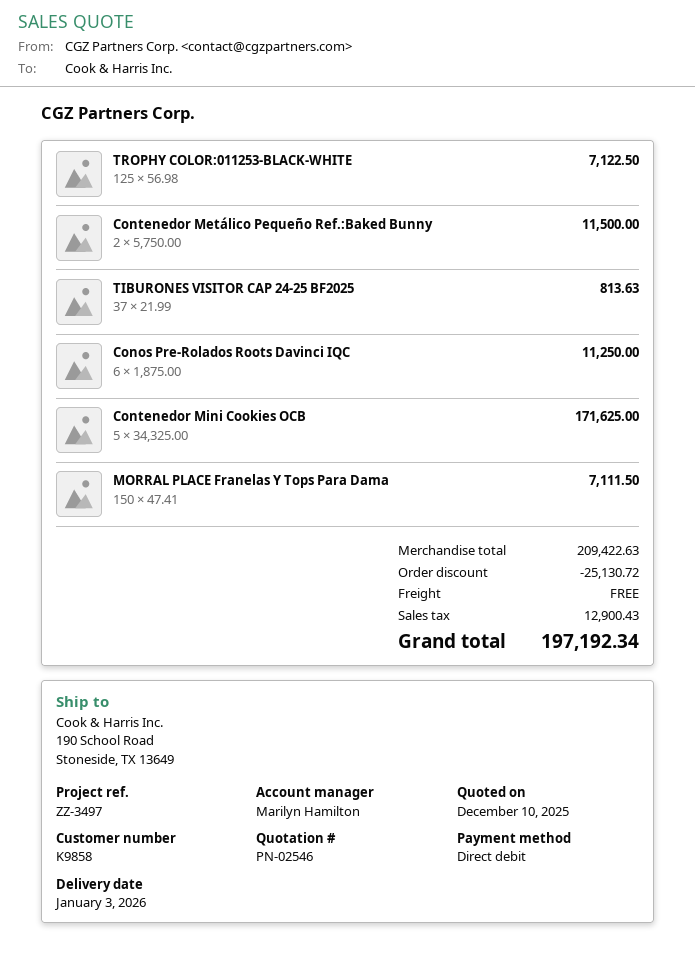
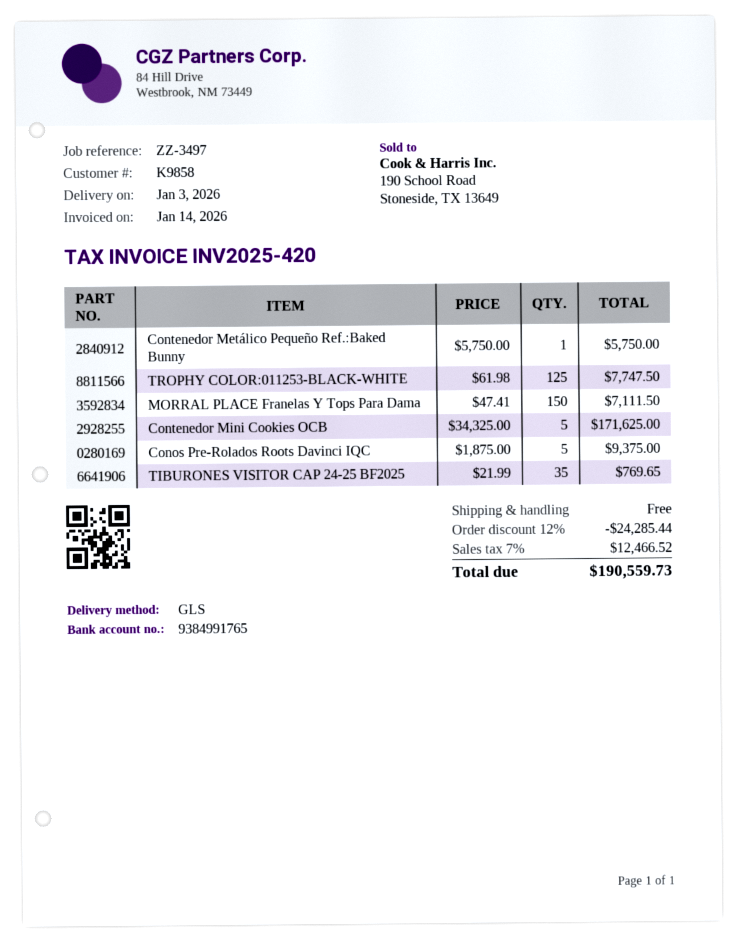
TROPHY COLOR:011253-BLACK-WHITE: 125 x 56.98 = 7122.50 -> 125 x 61.98 = 7747.50
Contenedor Metálico Pequeño Ref.:Baked Bunny: 2 x 5750.00 = 11500.00 -> 1 x 5750.00 = 5750.00
TIBURONES VISITOR CAP 24-25 BF2025: 37 x 21.99 = 813.63 -> 35 x 21.99 = 769.65
Conos Pre-Rolados Roots Davinci IQC: 6 x 1875.00 = 11250.00 -> 5 x 1875.00 = 9375.00
discount: 25130.72 -> 24285.44
tax: 12900.43 -> 12466.52
total: 197192.34 -> 190559.73

